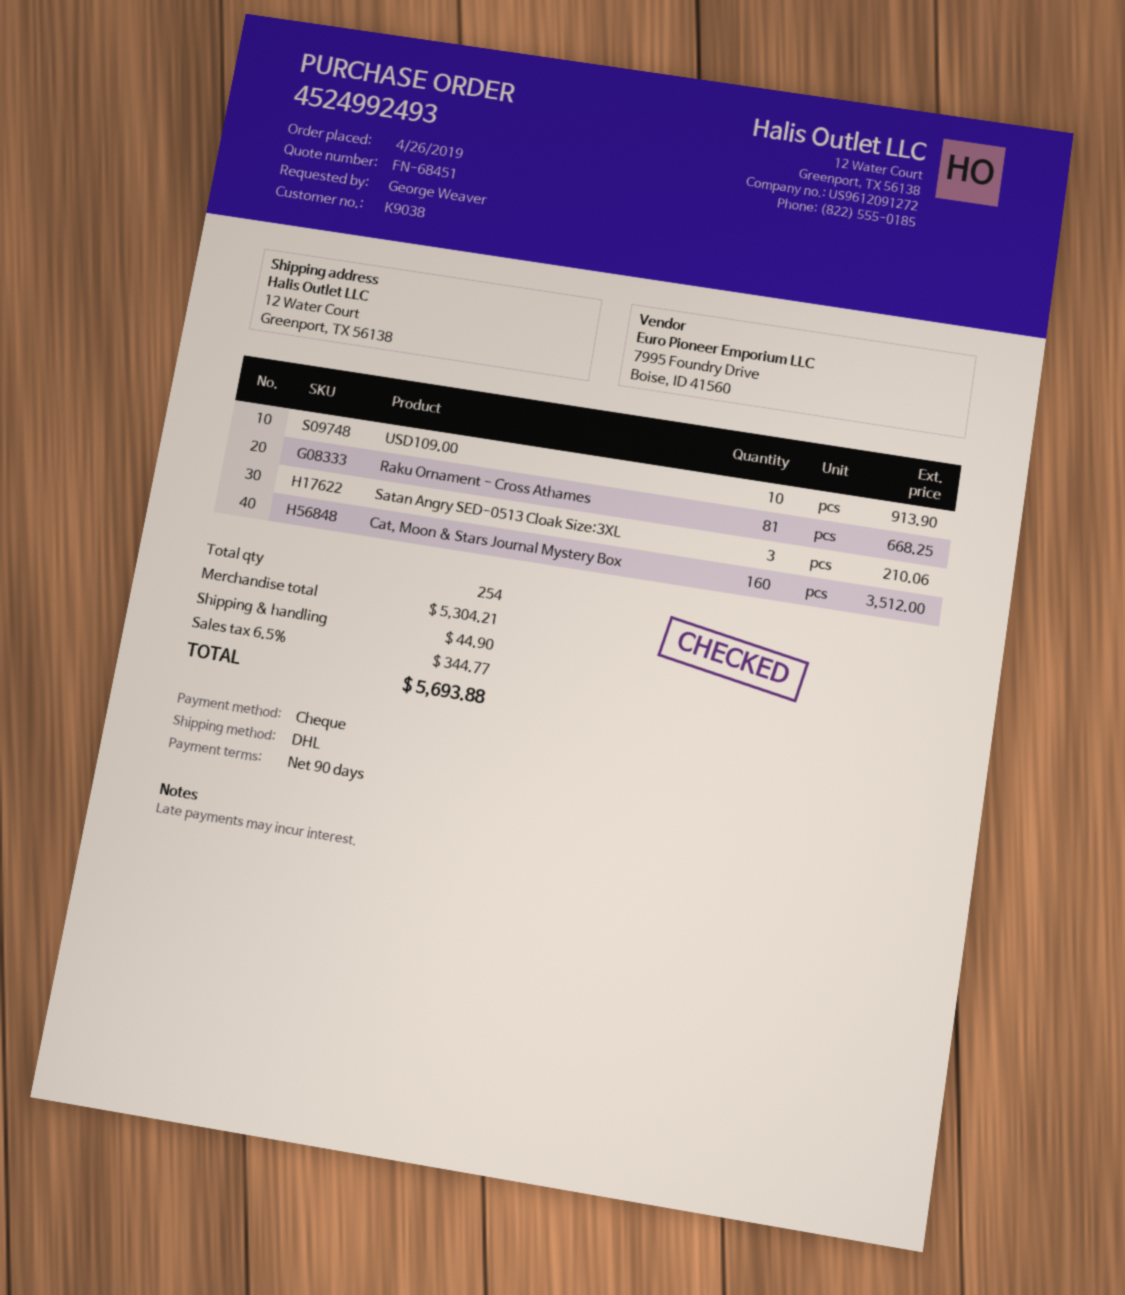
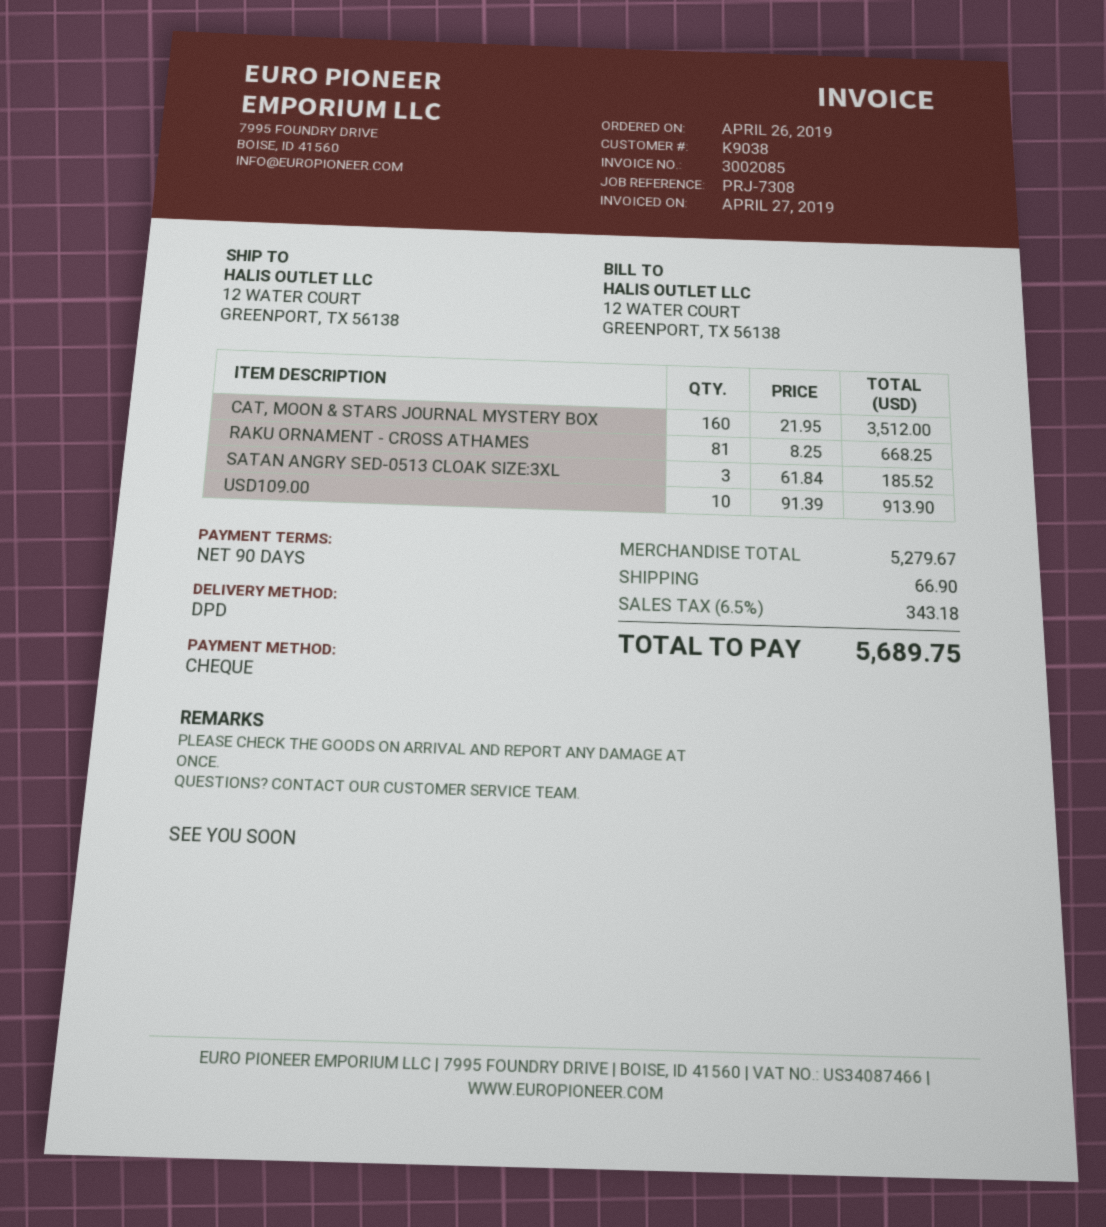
shipping method: DHL -> DPD
Satan Angry SED-0513 Cloak Size:3XL: 3 for 210.06 -> 3 for 185.52
subtotal: 5304.21 -> 5279.67
shipping: 44.90 -> 66.90
tax: 6.5% = 344.77 -> 6.5% = 343.18
total: 5693.88 -> 5689.75

